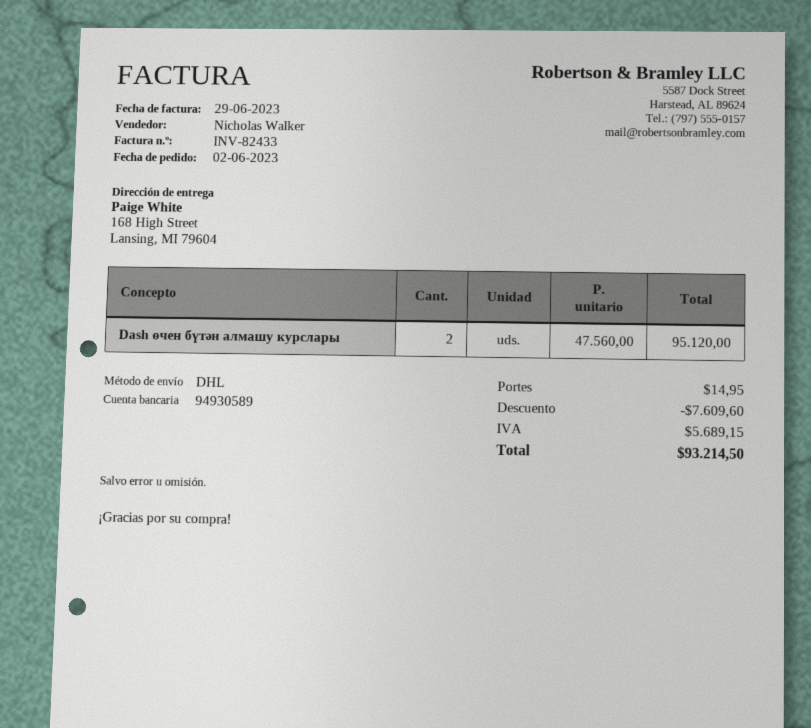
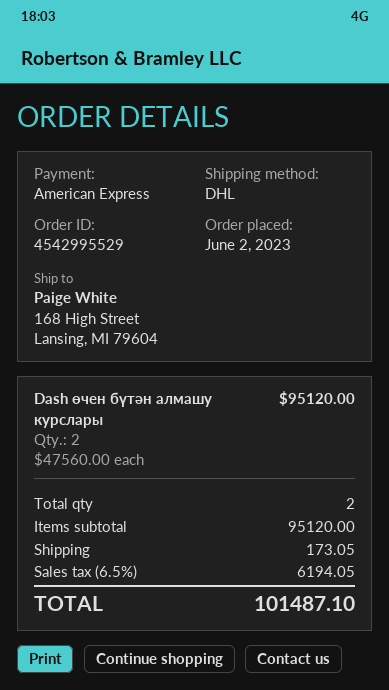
discount: 7609.60 -> none
shipping: 14.95 -> 173.05
tax: 5689.15 -> 6194.05
total: 93214.50 -> 101487.10

